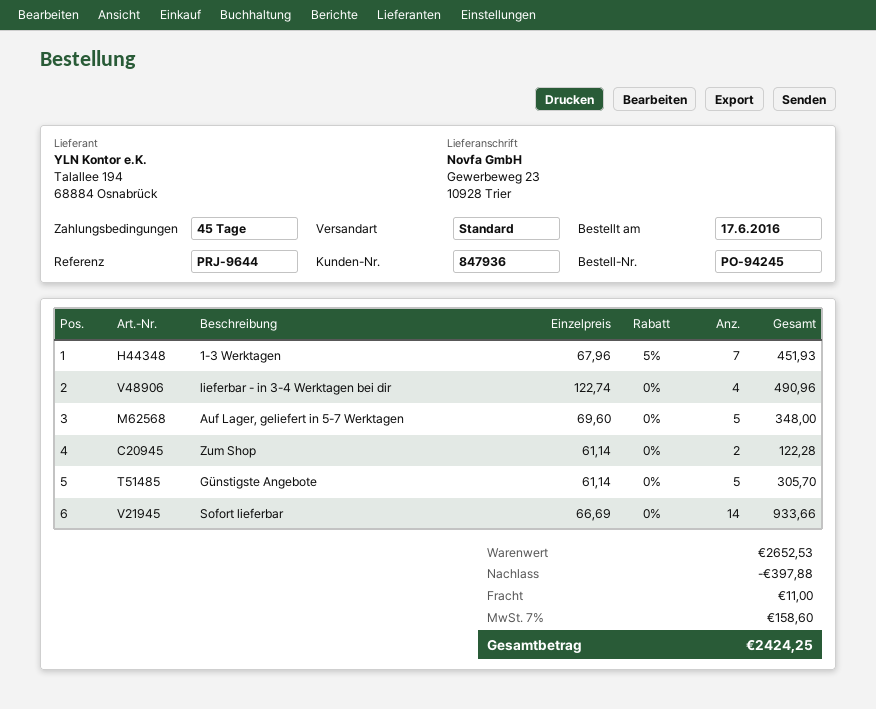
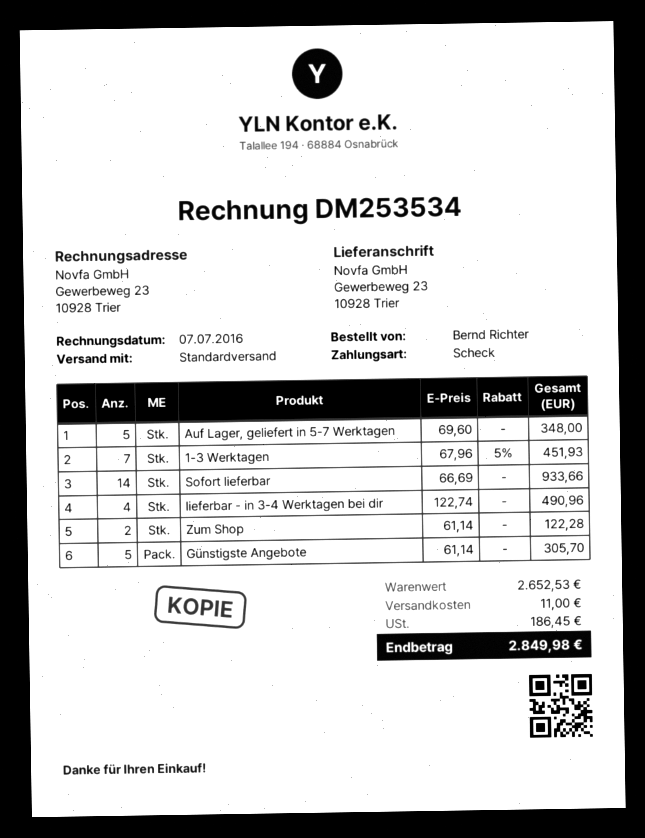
discount: 397.88 -> none
tax: 158.60 -> 186.45
total: 2424.25 -> 2849.98

